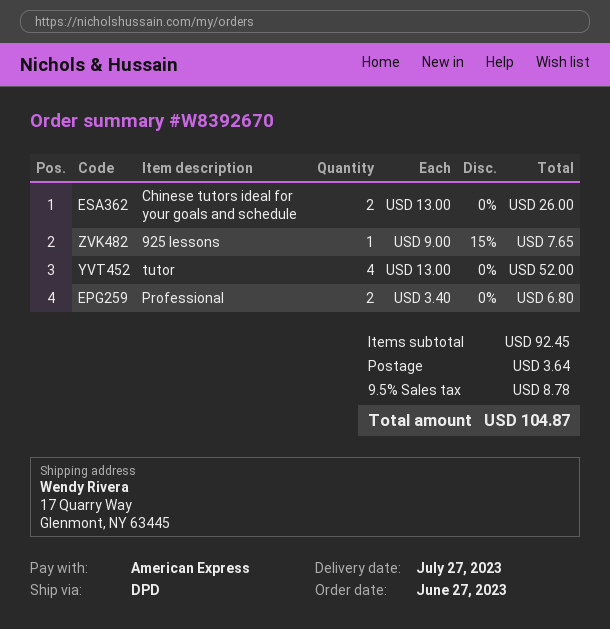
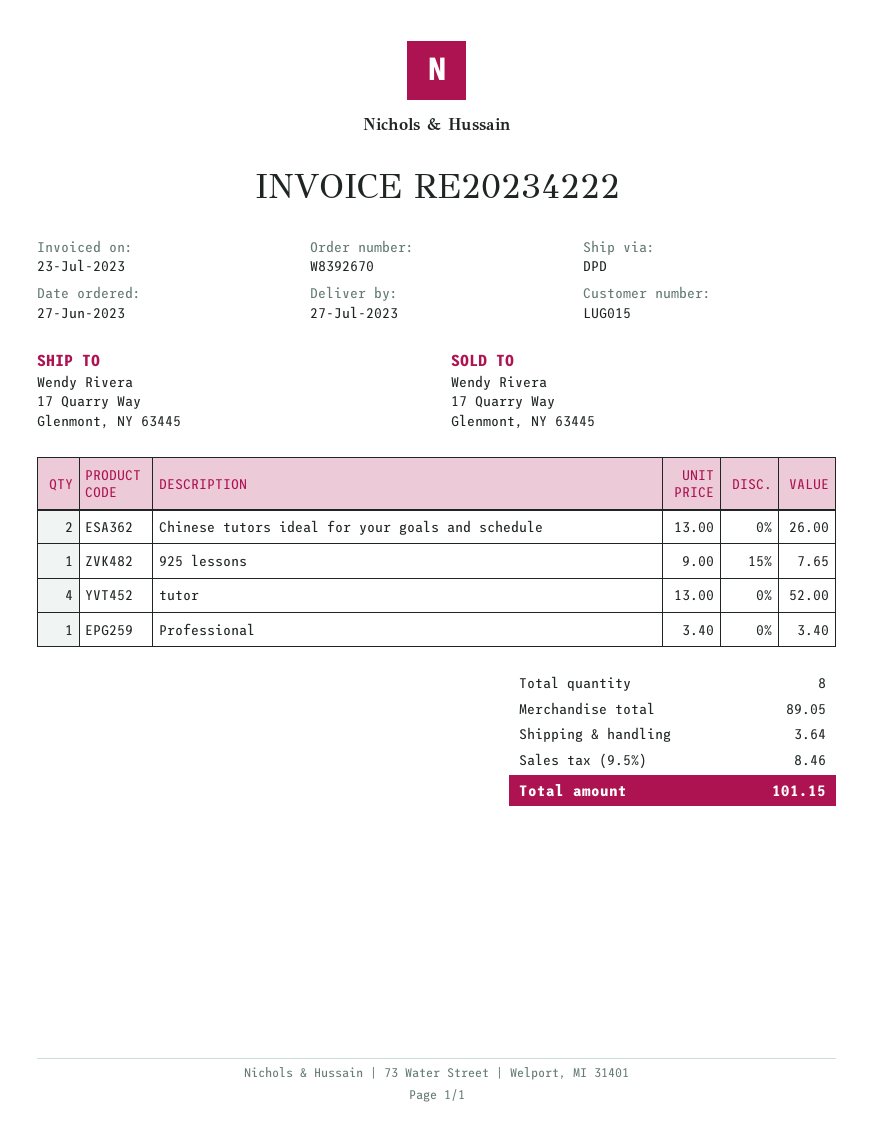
Professional: 2 x 3.40 = 6.80 -> 1 x 3.40 = 3.40
subtotal: 92.45 -> 89.05
tax: 9.5% = 8.78 -> 9.5% = 8.46
total: 104.87 -> 101.15

